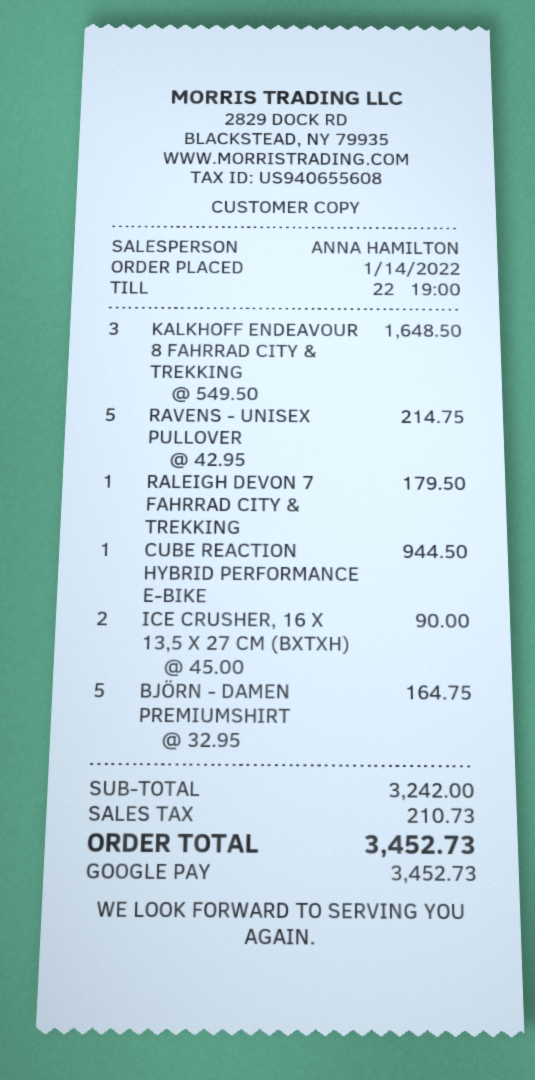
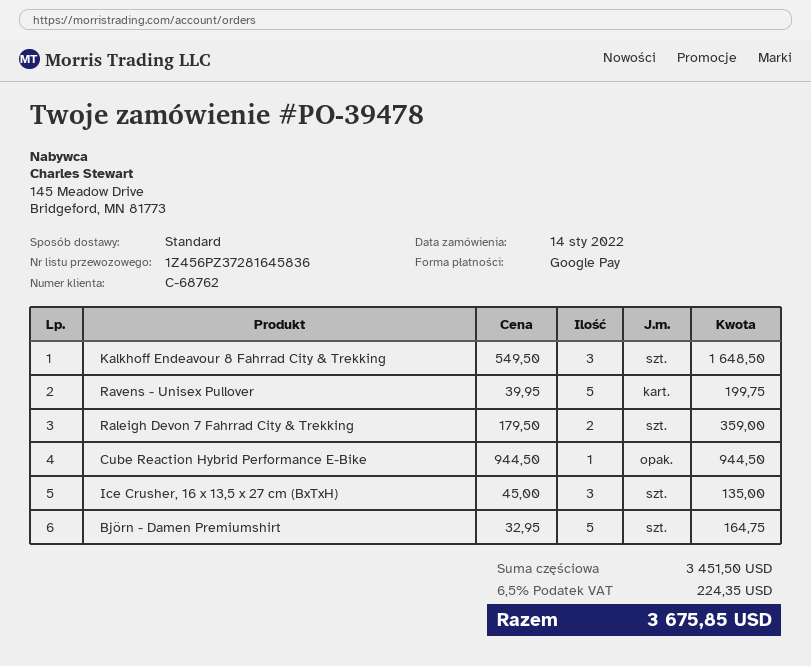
RAVENS - UNISEX PULLOVER: 5 x 42.95 = 214.75 -> 5 x 39.95 = 199.75
RALEIGH DEVON 7 FAHRRAD CITY & TREKKING: 1 x 179.50 = 179.50 -> 2 x 179.50 = 359.00
ICE CRUSHER, 16 X 13,5 X 27 CM (BXTXH): 2 x 45.00 = 90.00 -> 3 x 45.00 = 135.00
subtotal: 3242.00 -> 3451.50
tax: 210.73 -> 224.35
total: 3452.73 -> 3675.85

